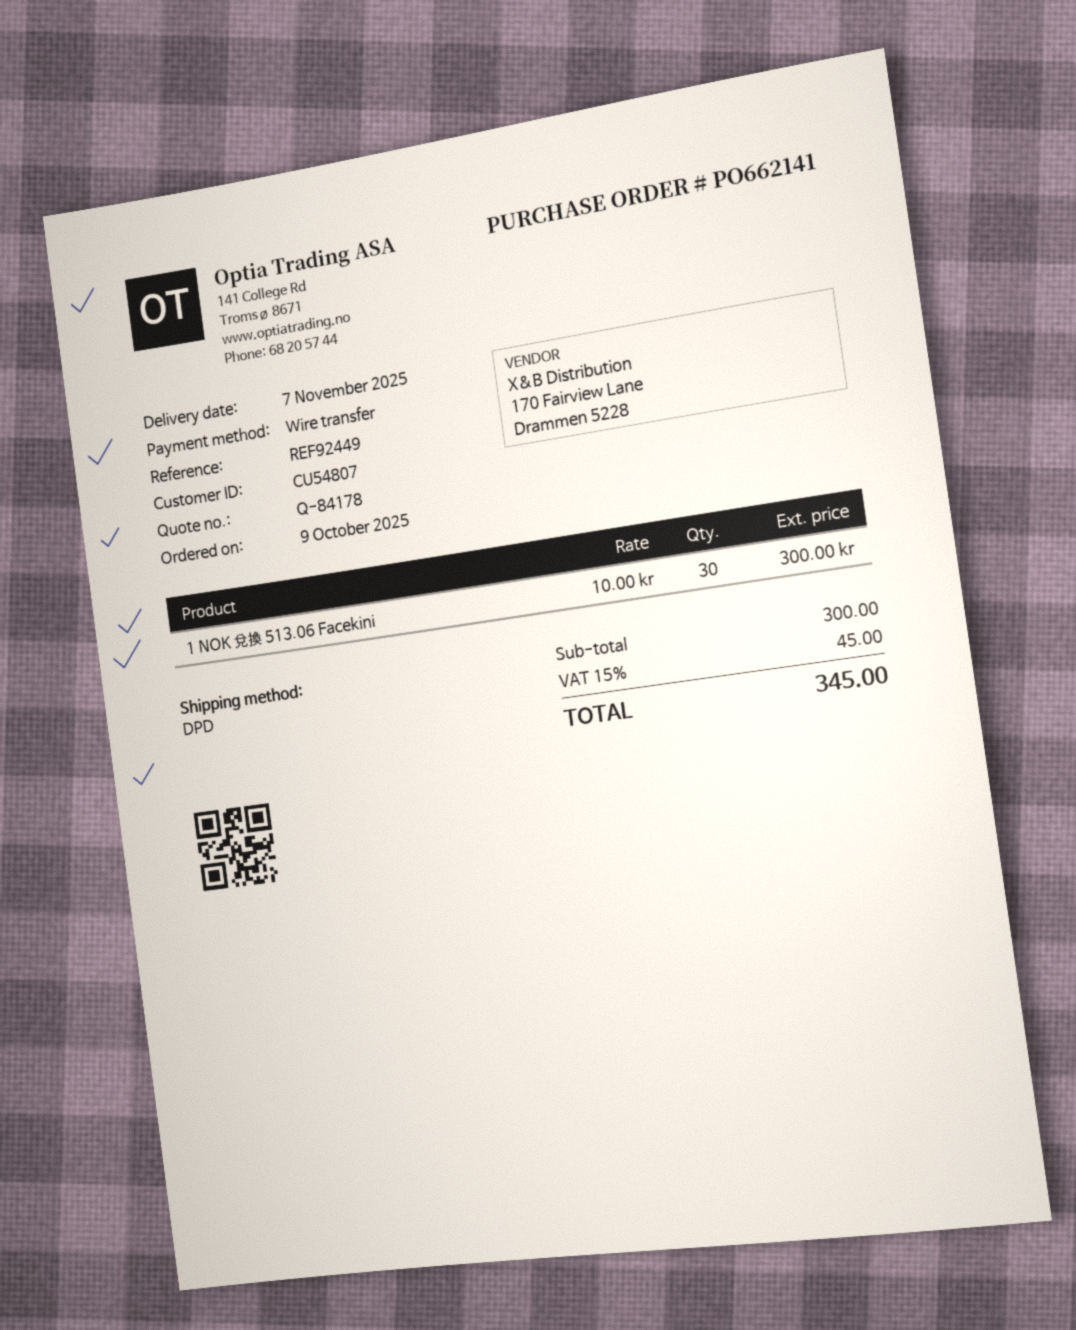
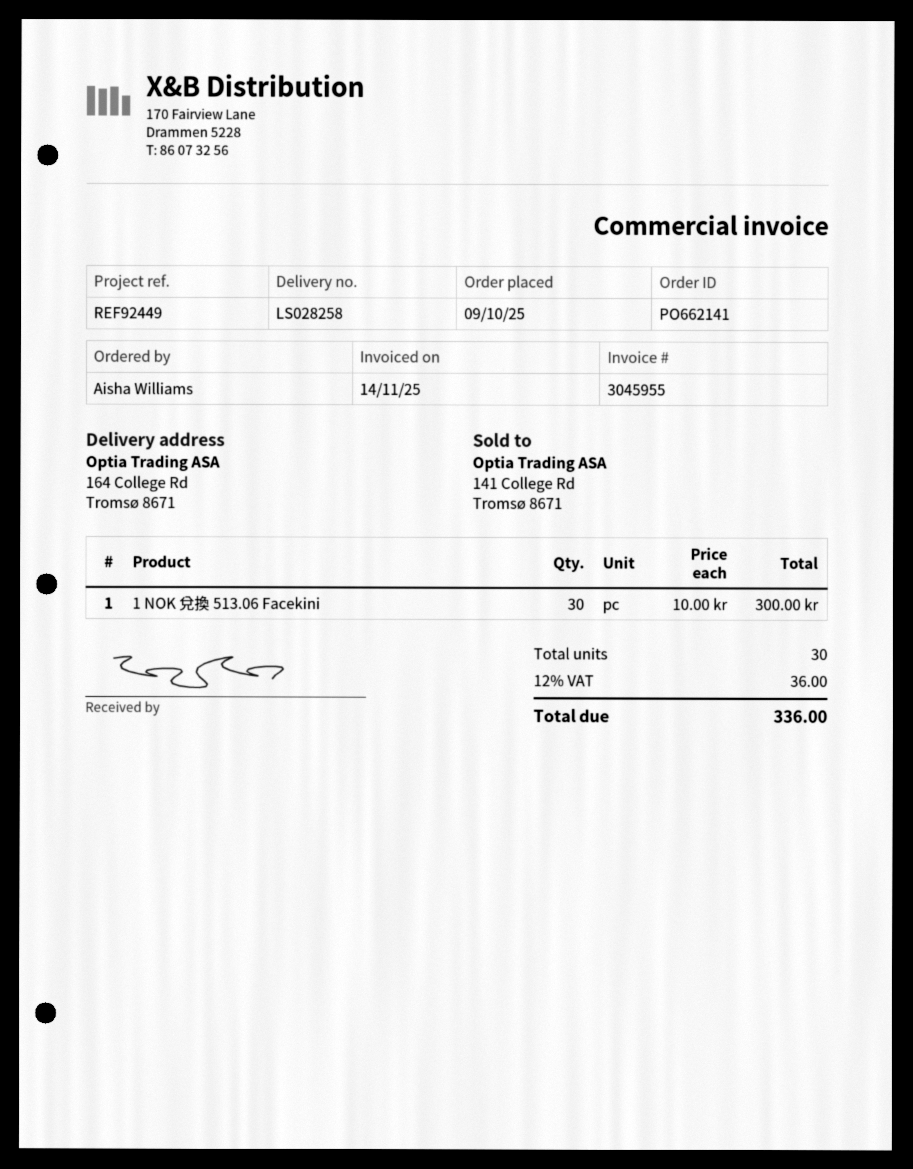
tax: 15% = 45.00 -> 12% = 36.00
total: 345.00 -> 336.00

